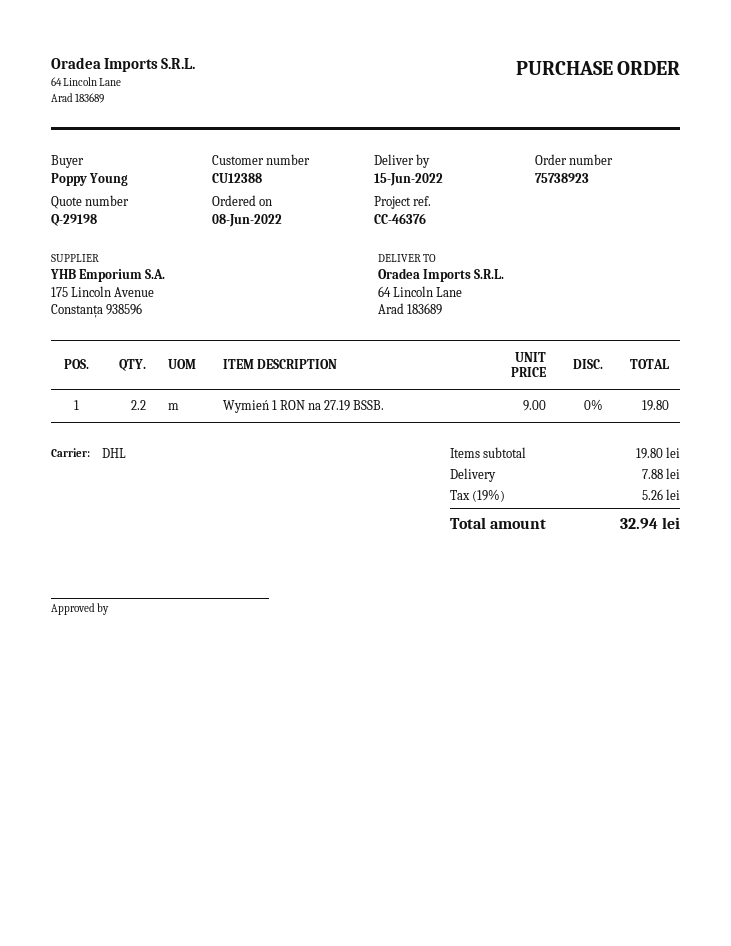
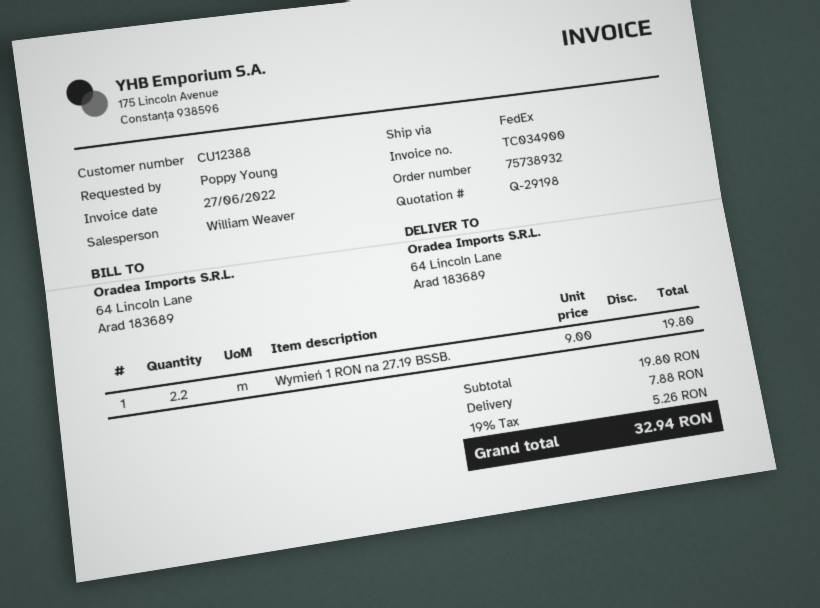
order number: 75738923 -> 75738932
shipping method: DHL -> FedEx

